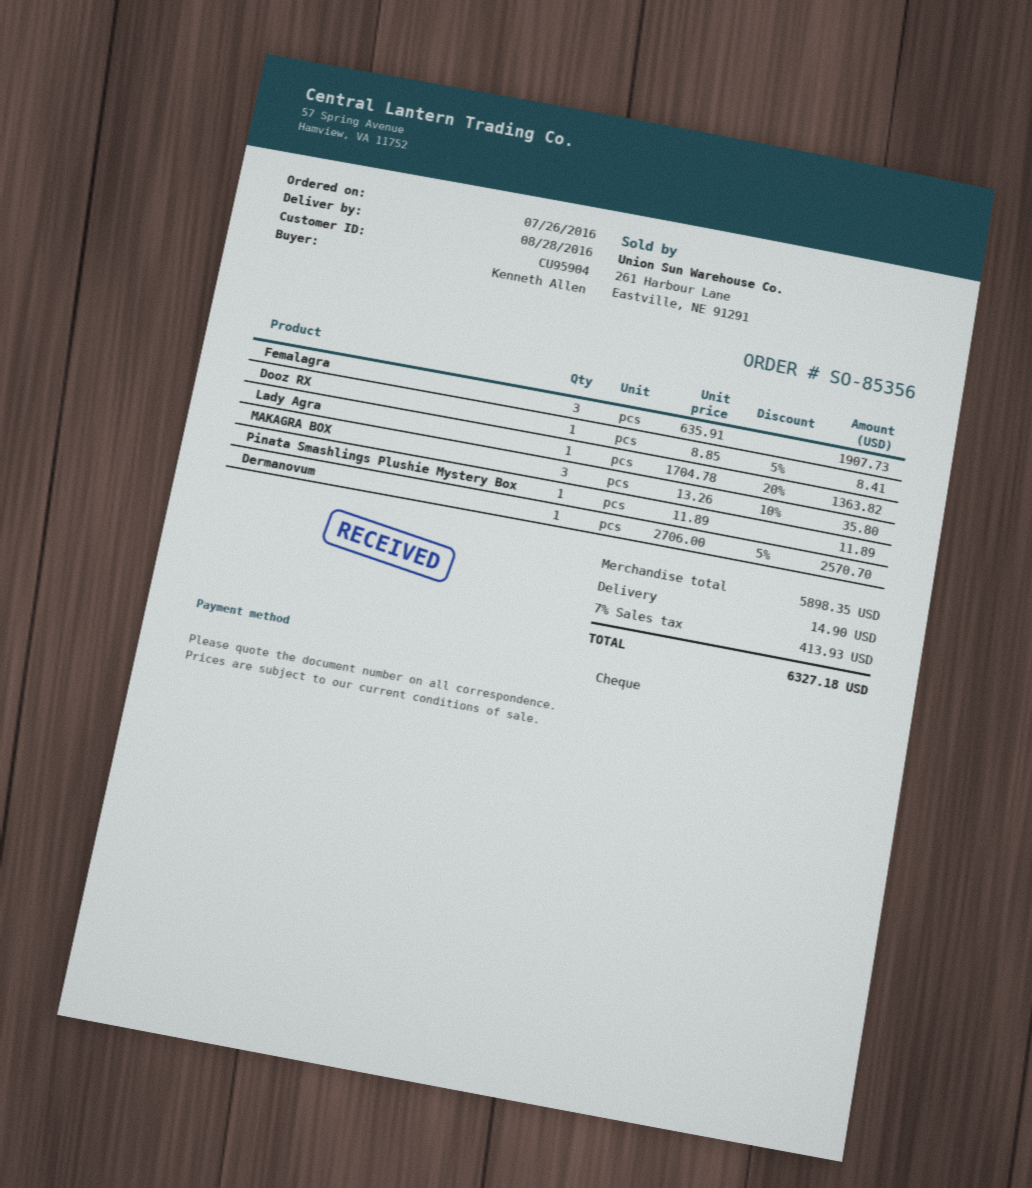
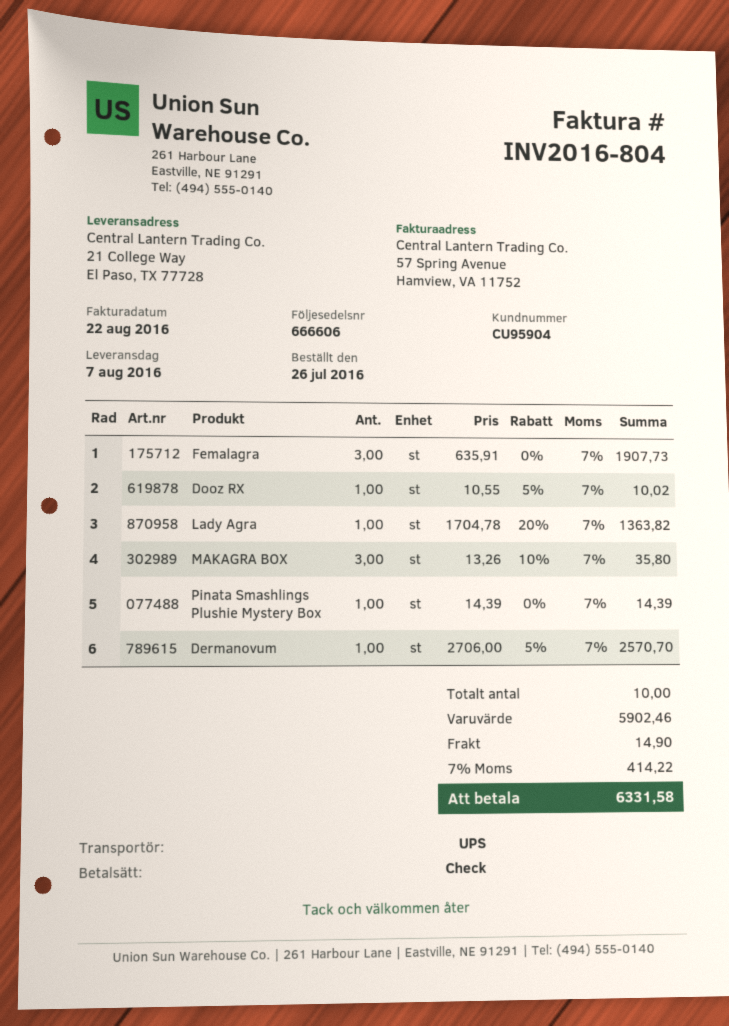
delivery date: 2016-08-28 -> 2016-08-07
Dooz RX: 1 x 8.85 - 5% = 8.41 -> 1 x 10.55 - 5% = 10.02
Pinata Smashlings Plushie Mystery Box: 1 x 11.89 = 11.89 -> 1 x 14.39 = 14.39
subtotal: 5898.35 -> 5902.46
tax: 7% = 413.93 -> 7% = 414.22
total: 6327.18 -> 6331.58

